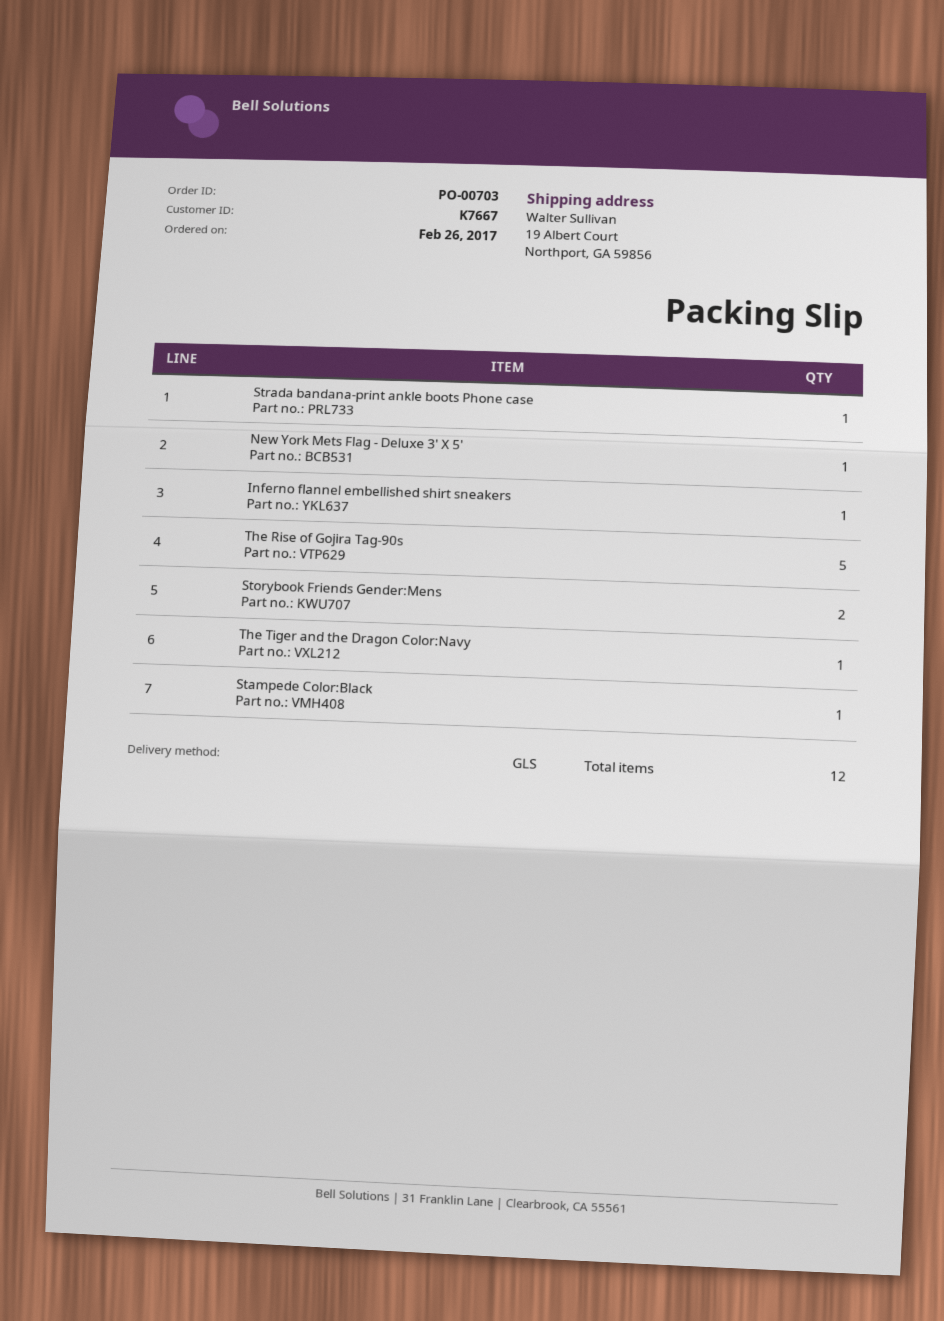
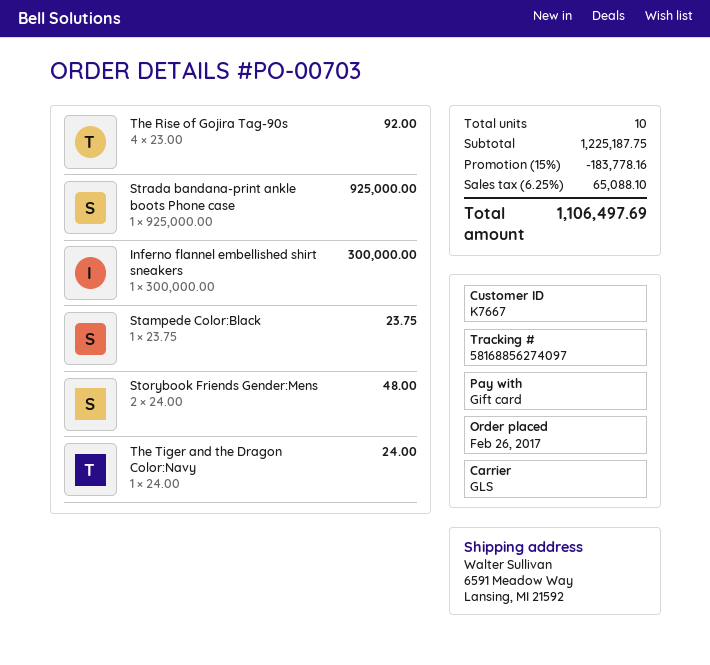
ship to: 19 Albert Court, Northport, GA 59856 -> 6591 Meadow Way, Lansing, MI 21592
New York Mets Flag - Deluxe 3' X 5': 1 -> none
The Rise of Gojira Tag-90s: 5 -> 4
total quantity: 12 -> 10

